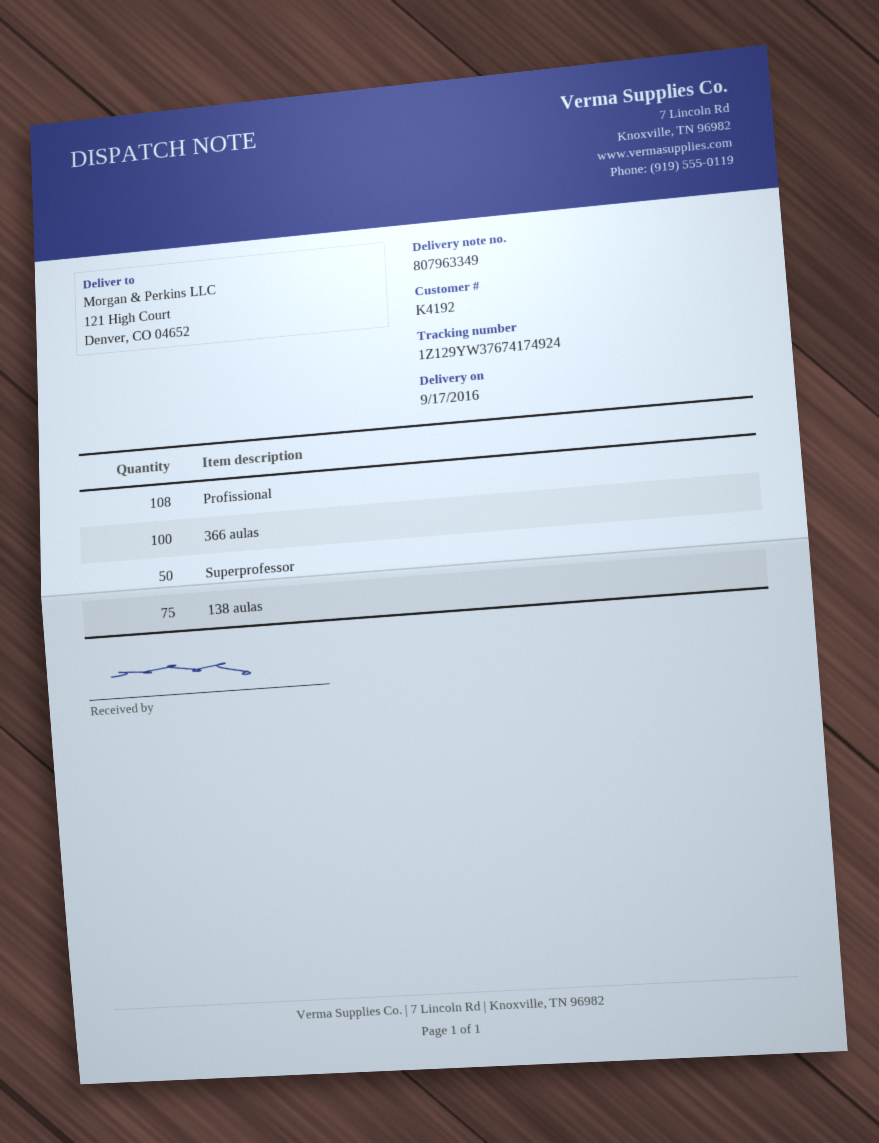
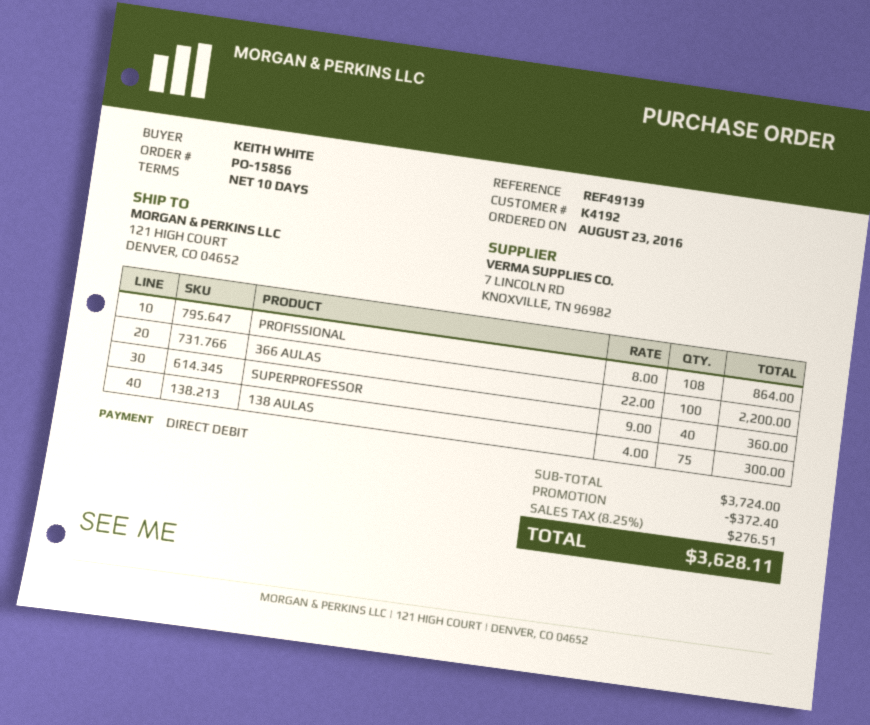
Superprofessor: 50 -> 40

